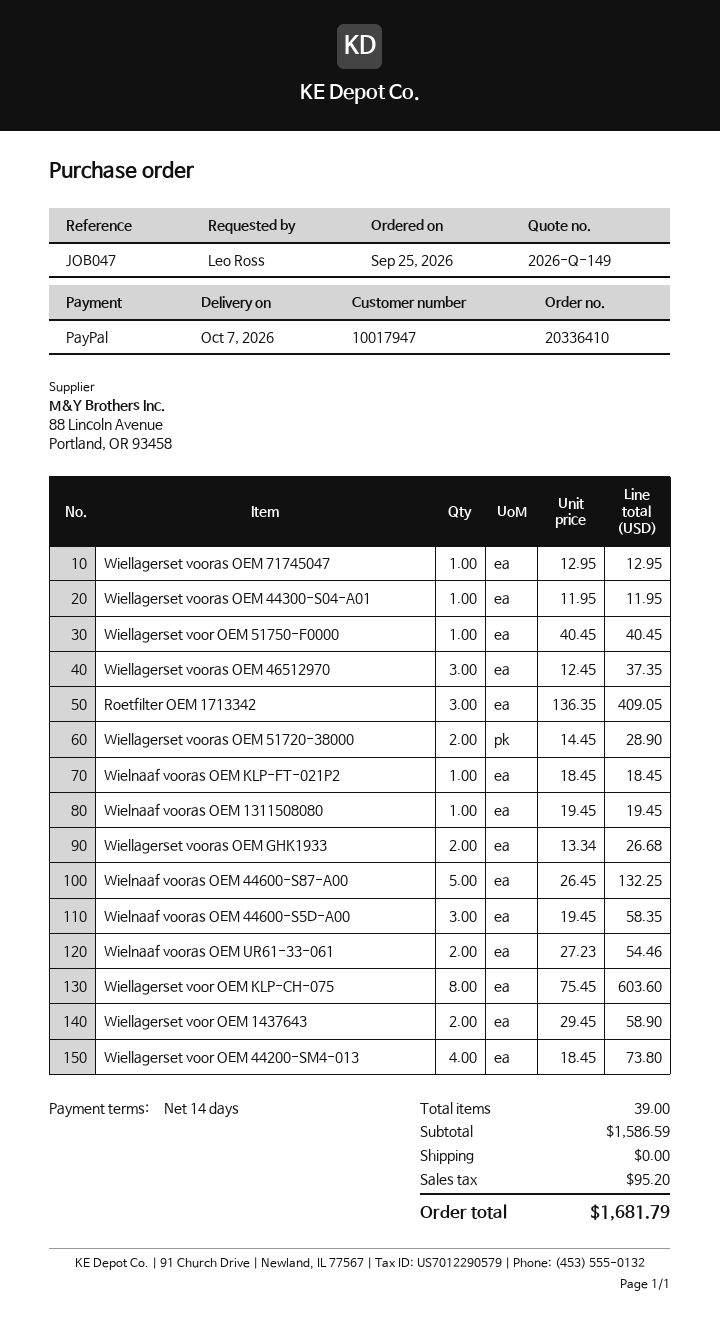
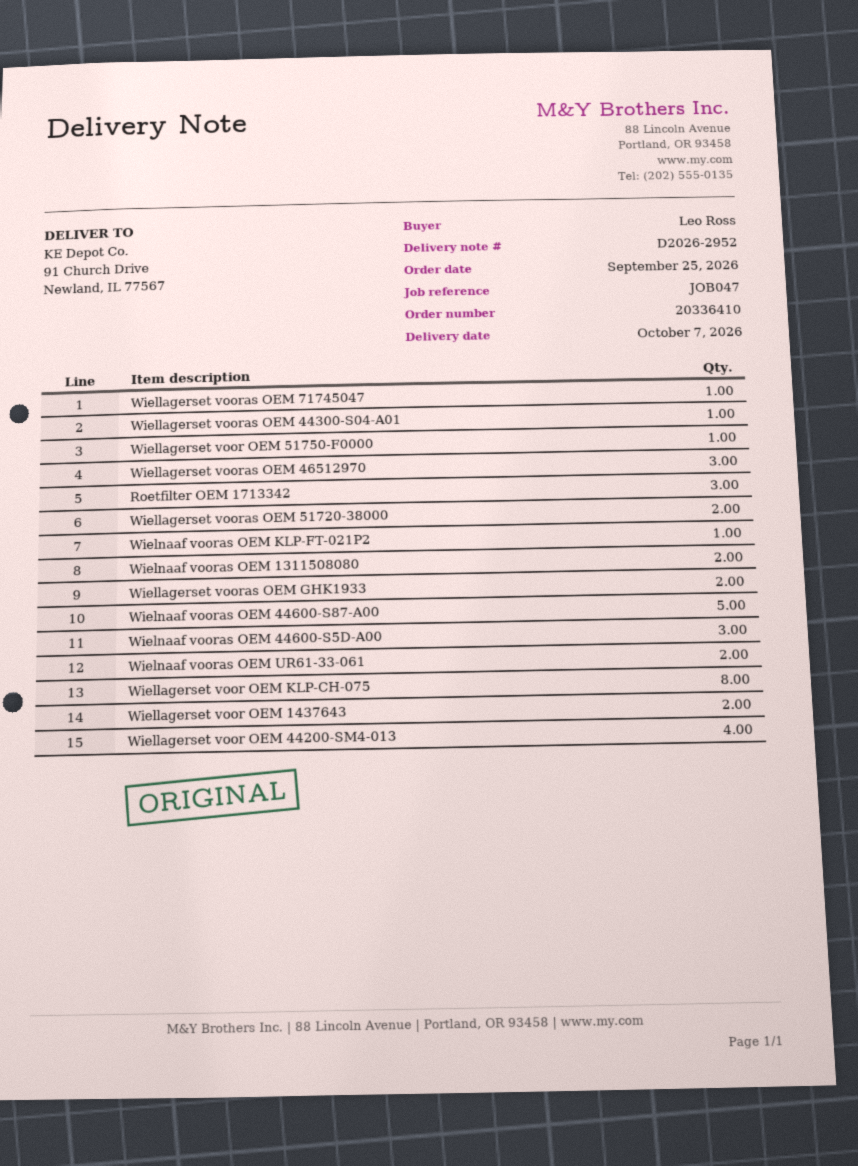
Wielnaaf vooras OEM 1311508080: 1 -> 2

